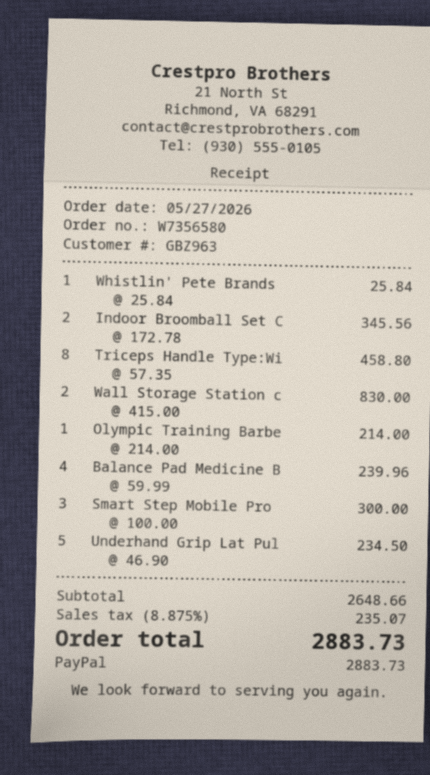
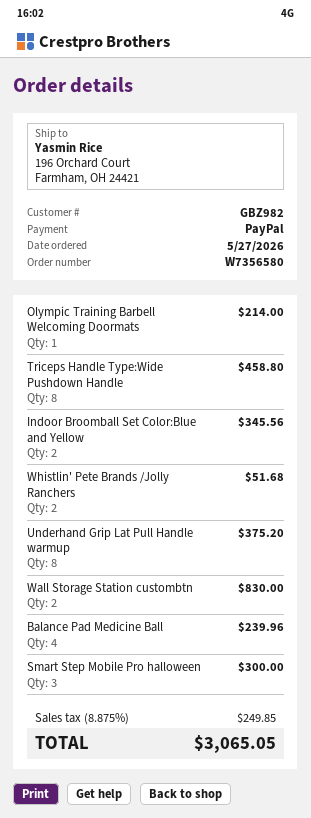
customer number: GBZ963 -> GBZ982
Whistlin' Pete Brands: 1 for 25.84 -> 2 for 51.68
Underhand Grip Lat Pul: 5 for 234.50 -> 8 for 375.20
tax: 8.875% = 235.07 -> 8.875% = 249.85
total: 2883.73 -> 3065.05

